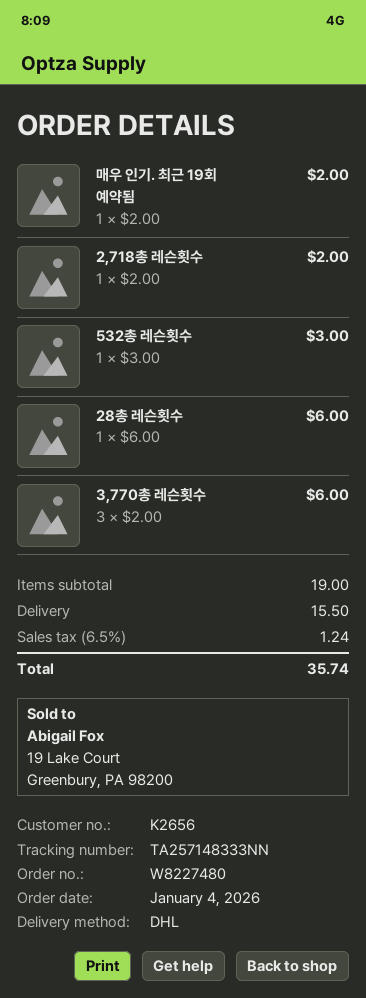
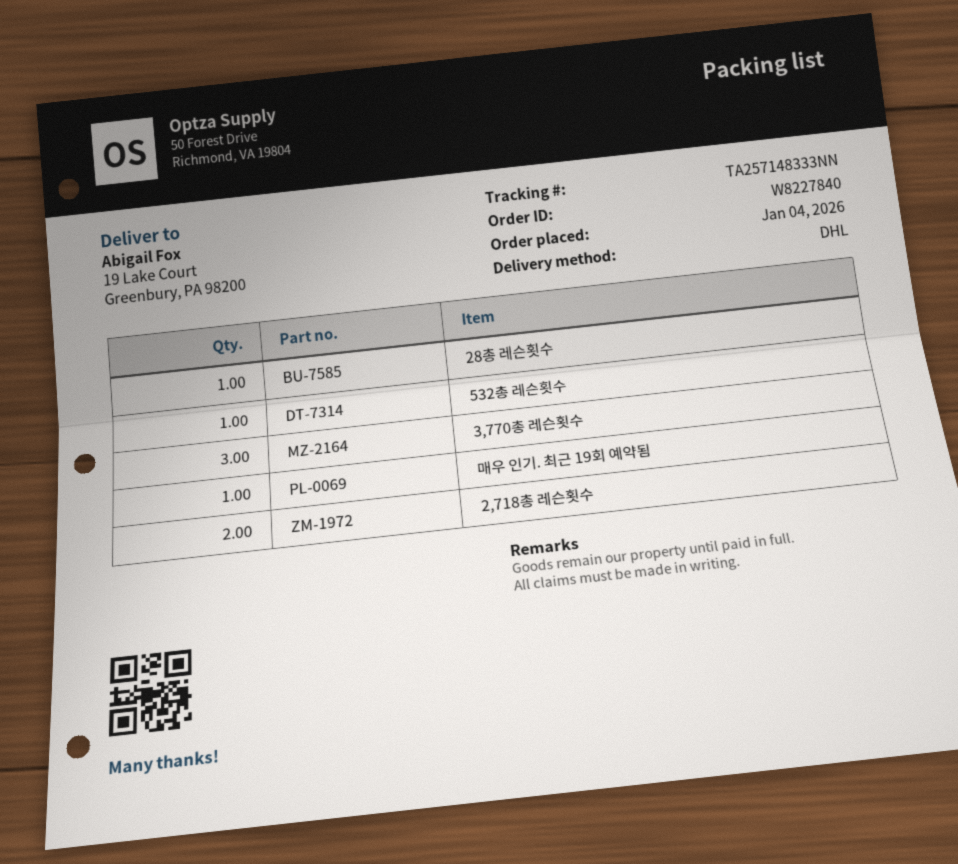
order number: W8227480 -> W8227840
2,718총 레슨횟수: 1 -> 2

